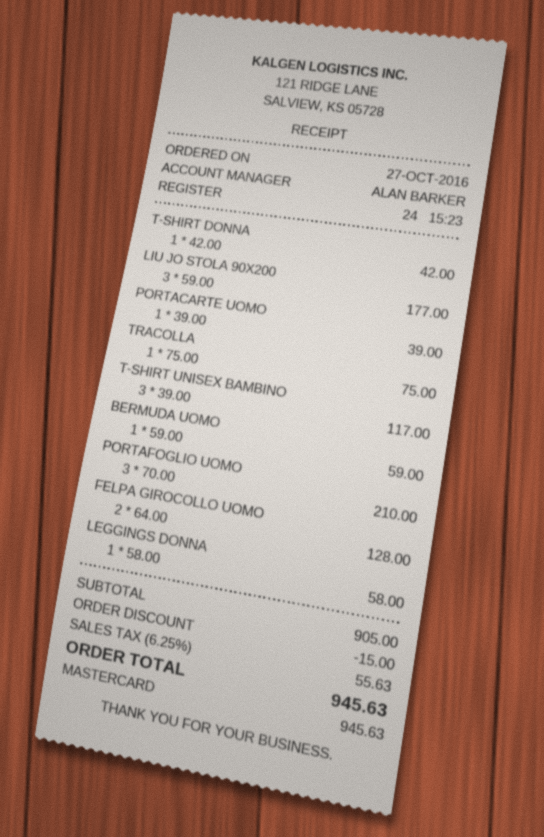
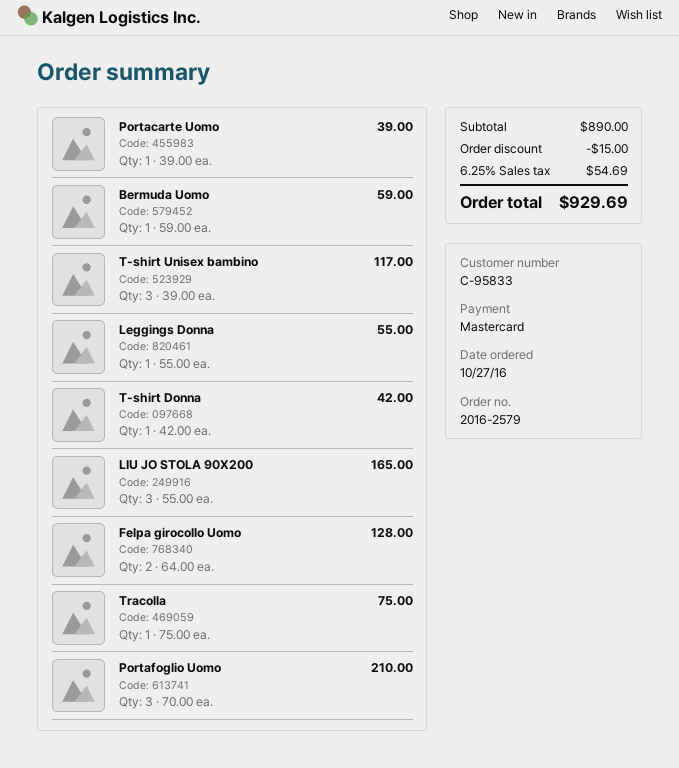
LIU JO STOLA 90X200: 3 x 59.00 = 177.00 -> 3 x 55.00 = 165.00
LEGGINGS DONNA: 1 x 58.00 = 58.00 -> 1 x 55.00 = 55.00
subtotal: 905.00 -> 890.00
tax: 6.25% = 55.63 -> 6.25% = 54.69
total: 945.63 -> 929.69

